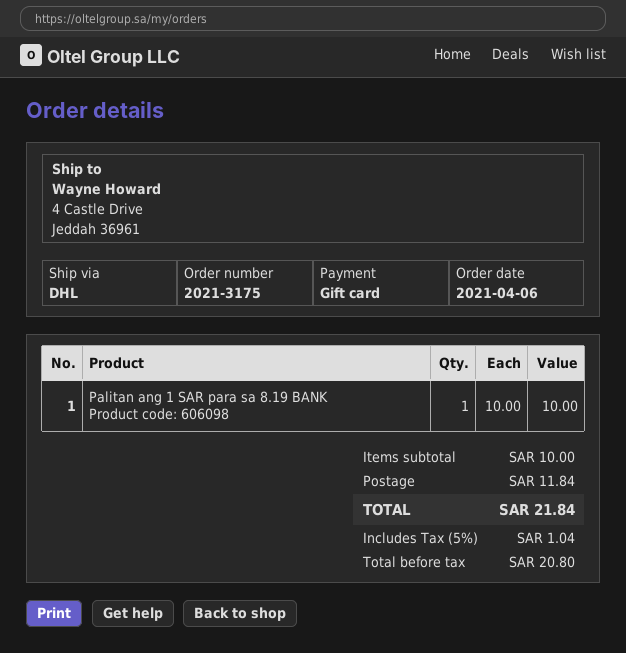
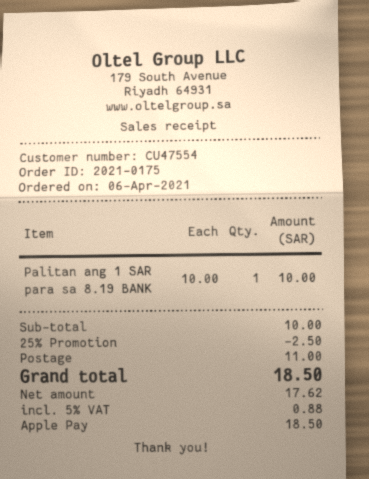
order number: 2021-3175 -> 2021-0175
payment method: gift card -> Apple Pay
discount: none -> 25% = 2.50
shipping: 11.84 -> 11.00
net: 20.80 -> 17.62
tax: 5% = 1.04 -> 5% = 0.88
total: 21.84 -> 18.50

